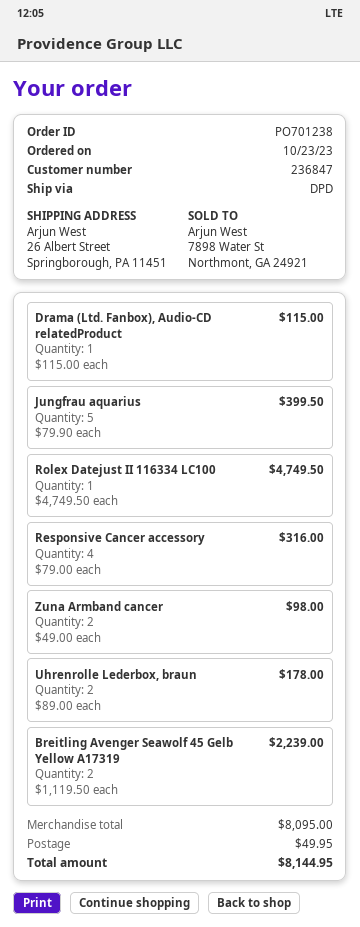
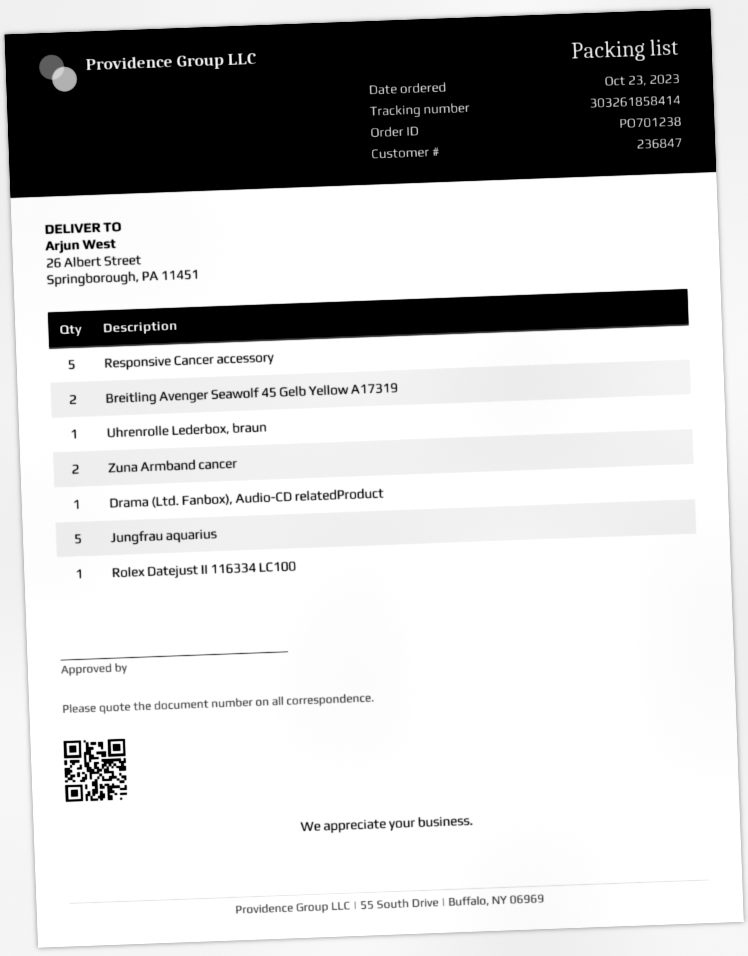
Responsive Cancer accessory: 4 -> 5
Uhrenrolle Lederbox, braun: 2 -> 1

